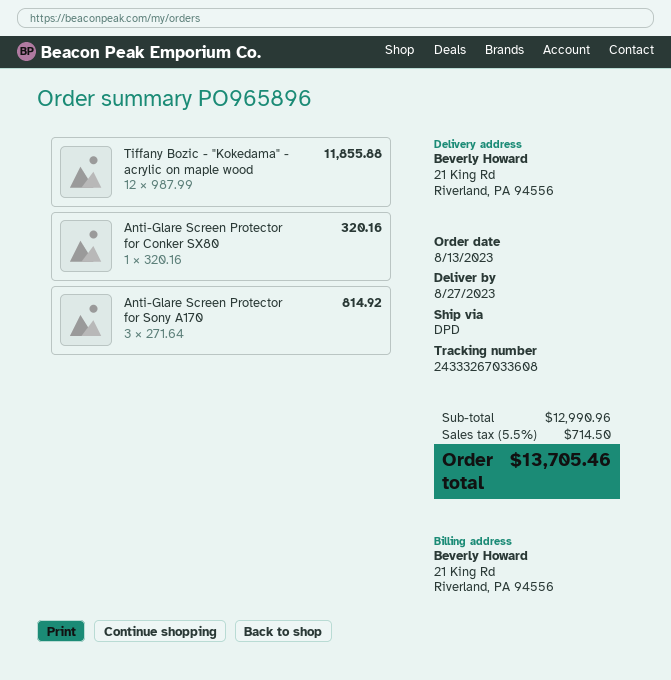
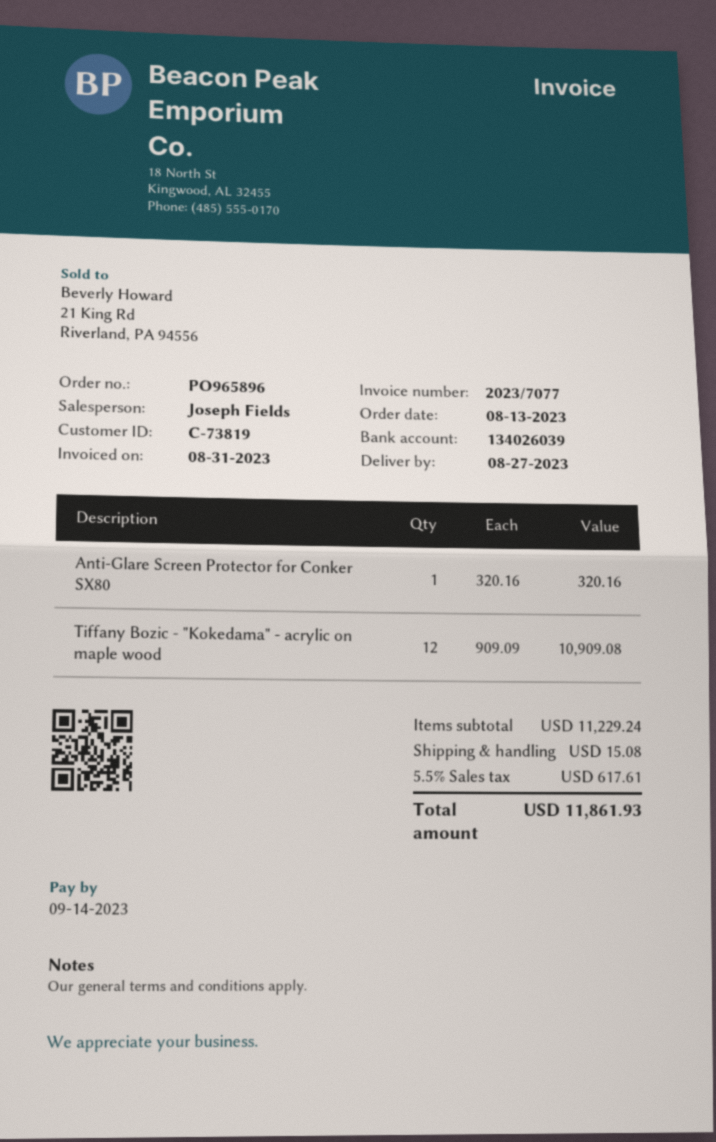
Tiffany Bozic - "Kokedama" - acrylic on maple wood: 12 x 987.99 = 11855.88 -> 12 x 909.09 = 10909.08
Anti-Glare Screen Protector for Sony A170: 3 x 271.64 = 814.92 -> none
subtotal: 12990.96 -> 11229.24
shipping: none -> 15.08
tax: 5.5% = 714.50 -> 5.5% = 617.61
total: 13705.46 -> 11861.93

